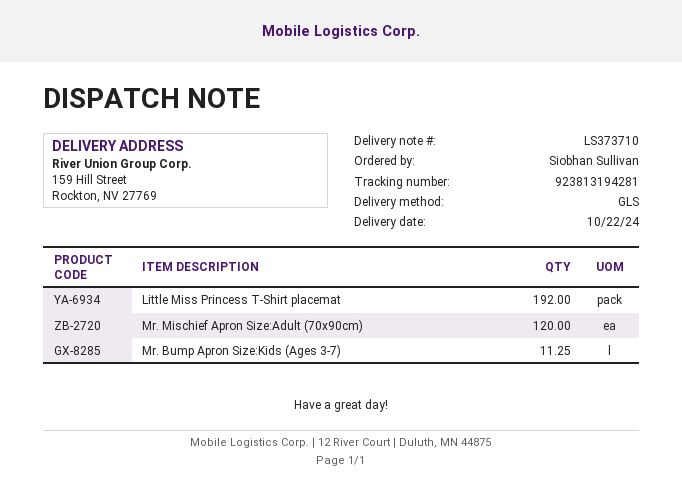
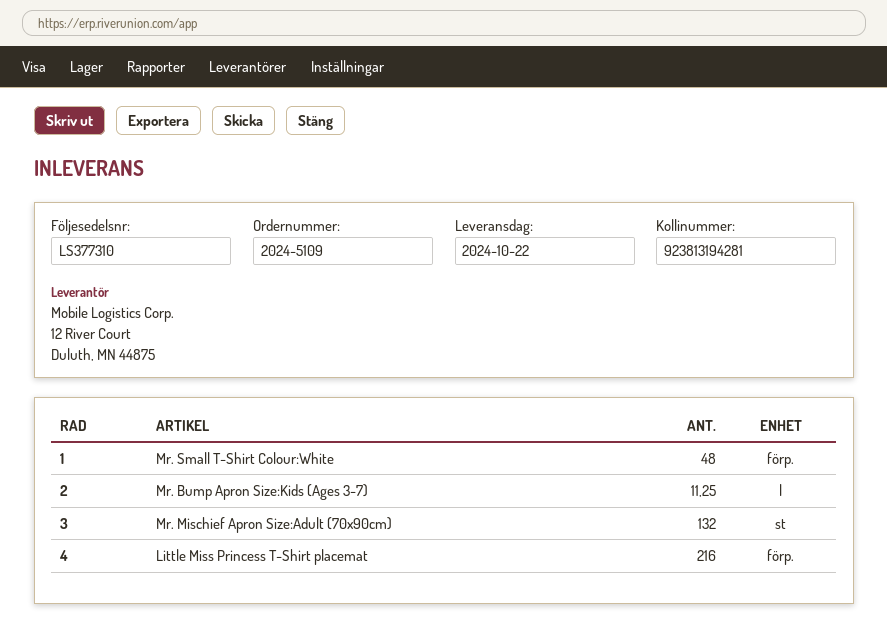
delivery note number: LS373710 -> LS377310
Little Miss Princess T-Shirt placemat: 192 -> 216
Mr. Mischief Apron Size:Adult (70x90cm): 120 -> 132
Mr. Small T-Shirt Colour:White: none -> 48

